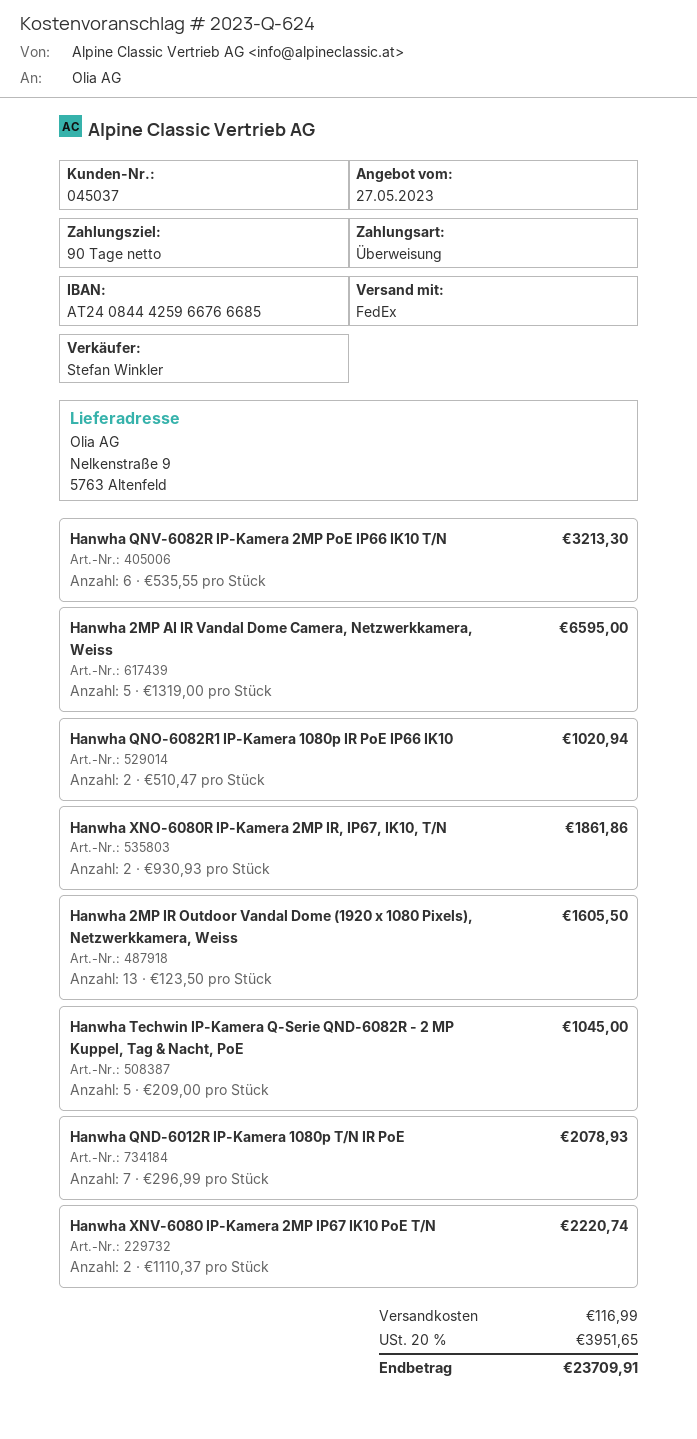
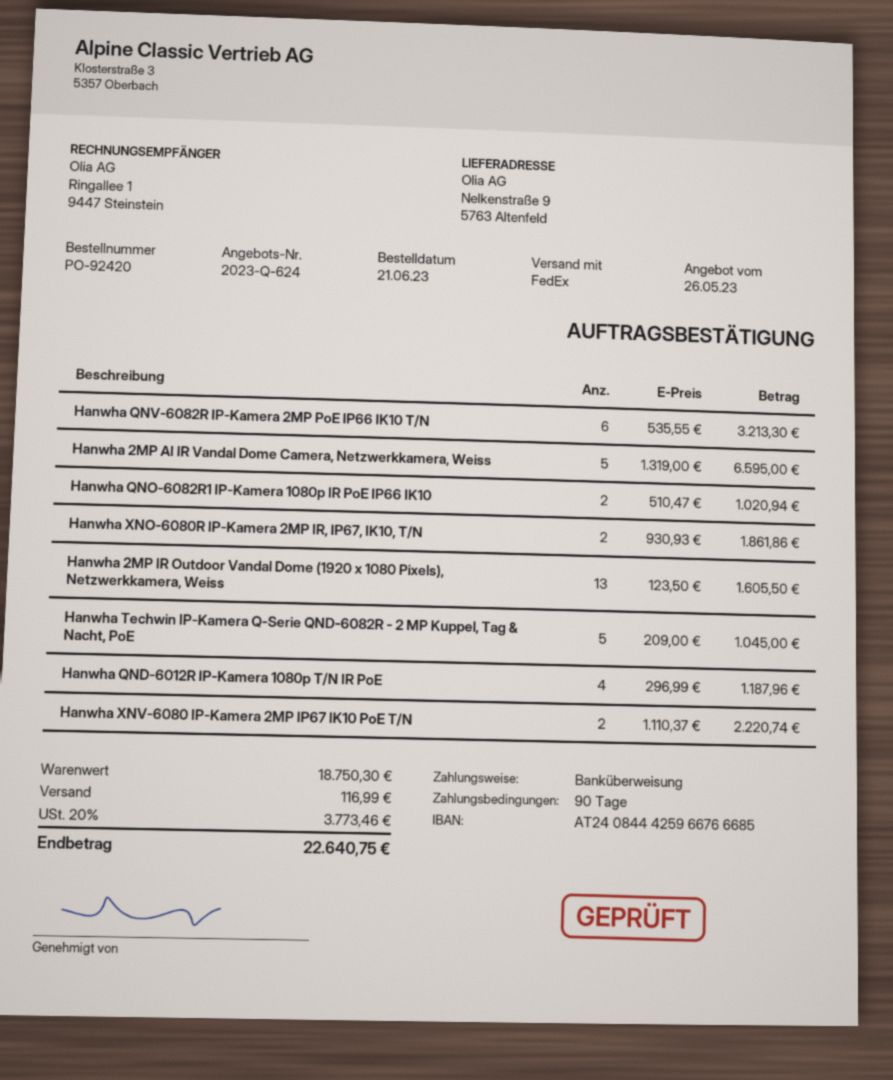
quote date: 2023-05-27 -> 2023-05-26
Hanwha QND-6012R IP-Kamera 1080p T/N IR PoE: 7 x 296.99 = 2078.93 -> 4 x 296.99 = 1187.96
tax: 20% = 3951.65 -> 20% = 3773.46
total: 23709.91 -> 22640.75

